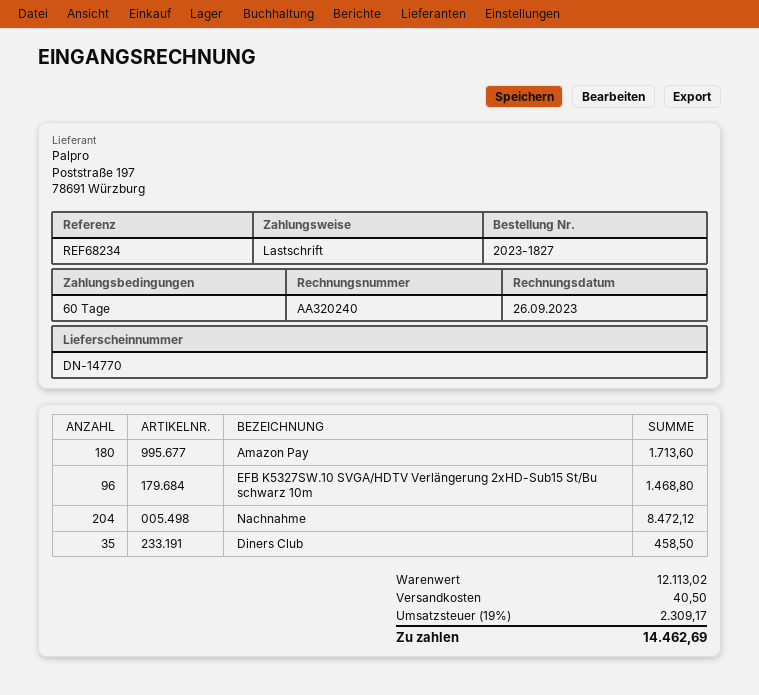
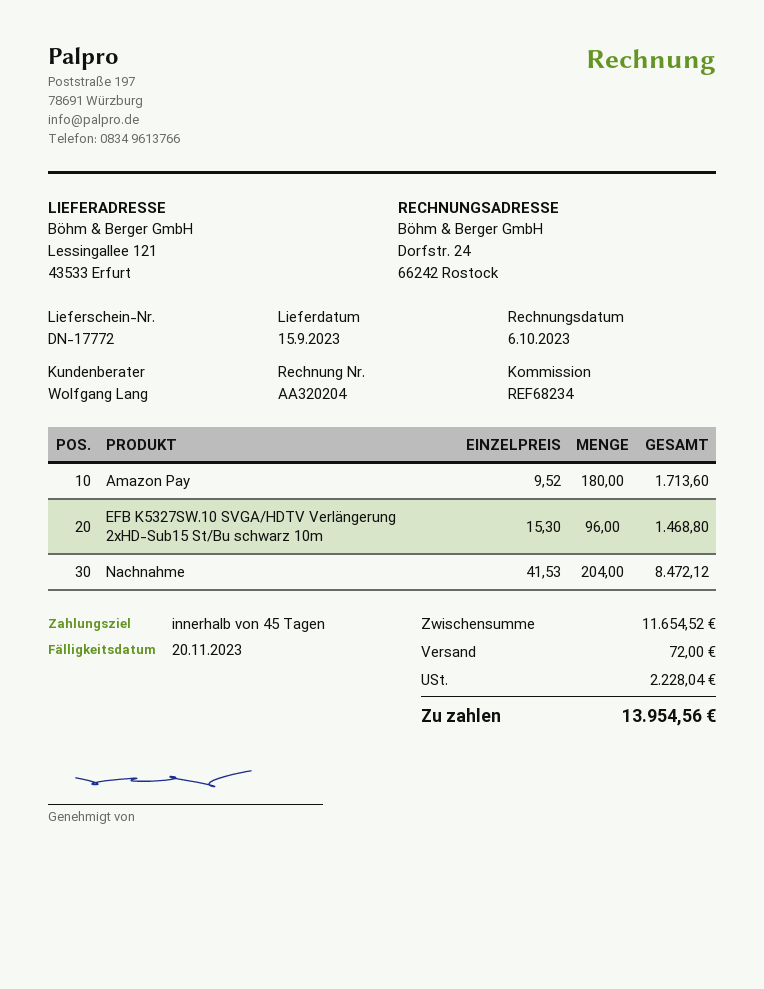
delivery note number: DN-14770 -> DN-17772
invoice number: AA320240 -> AA320204
invoice date: 2023-09-26 -> 2023-10-06
payment terms: 60 days -> 45 days
Diners Club: 35 for 458.50 -> none
subtotal: 12113.02 -> 11654.52
shipping: 40.50 -> 72.00
tax: 2309.17 -> 2228.04
total: 14462.69 -> 13954.56

